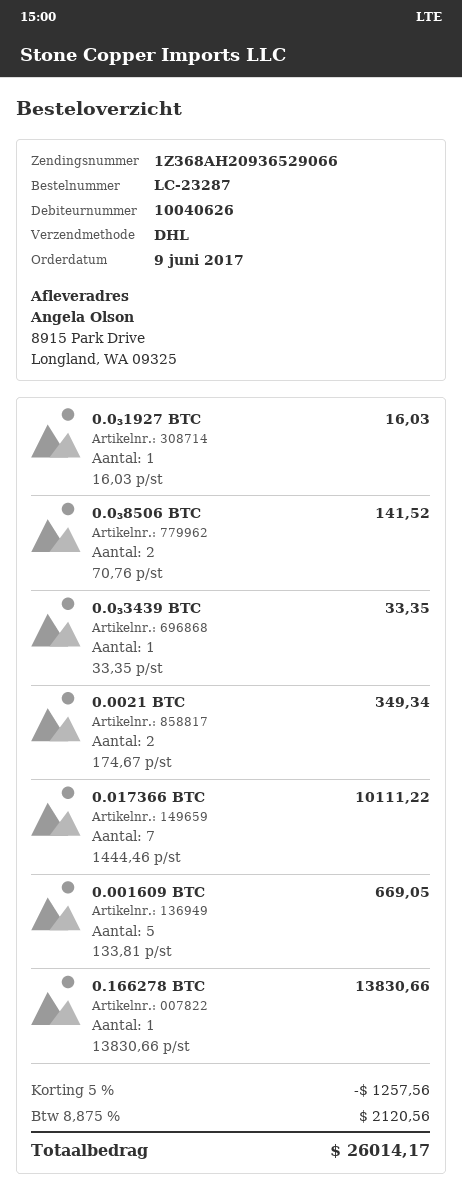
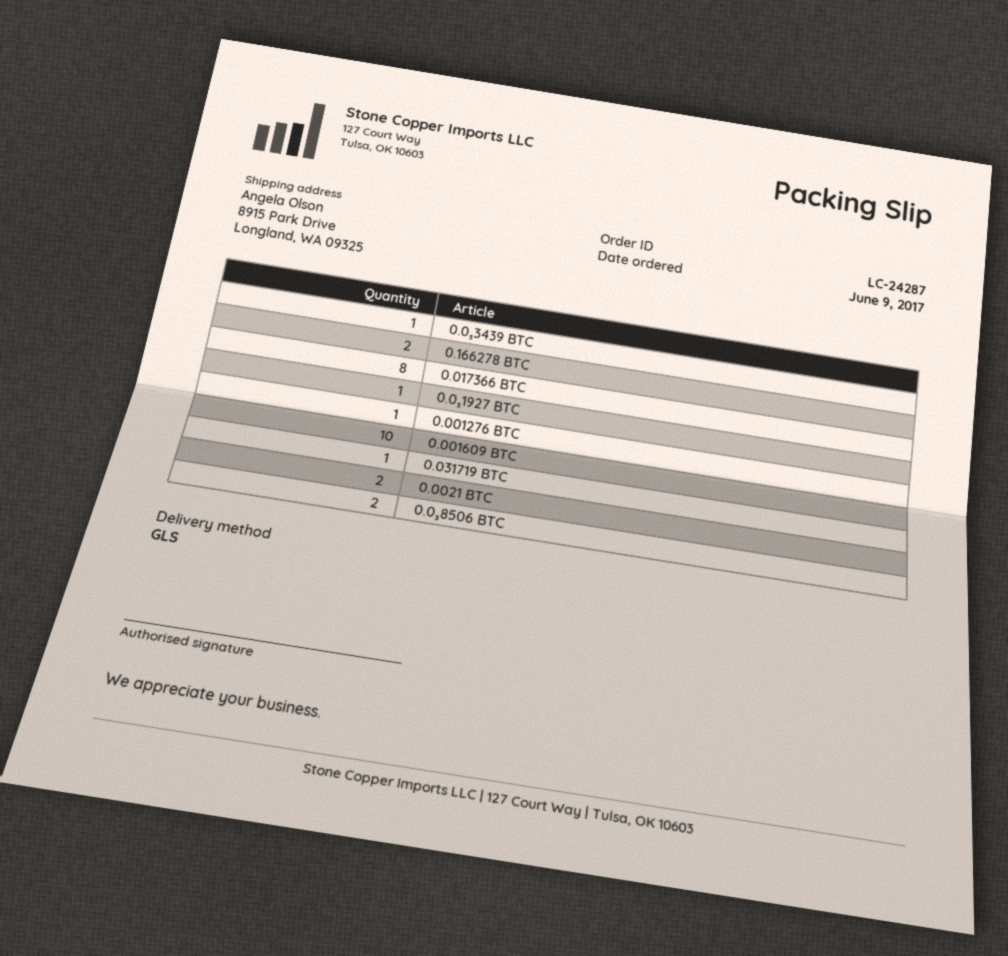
order number: LC-23287 -> LC-24287
shipping method: DHL -> GLS
0.017366 BTC: 7 -> 8
0.001609 BTC: 5 -> 10
0.166278 BTC: 1 -> 2
0.001276 BTC: none -> 1
0.031719 BTC: none -> 1

